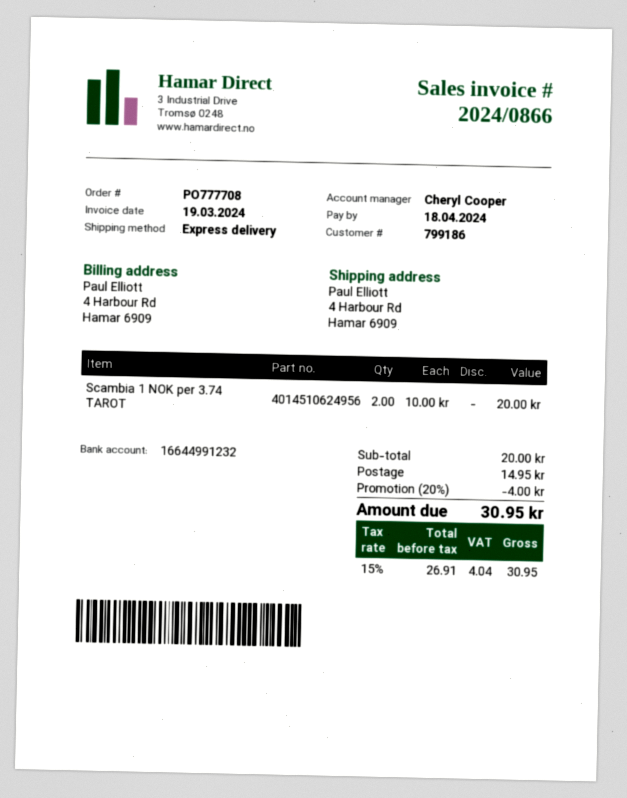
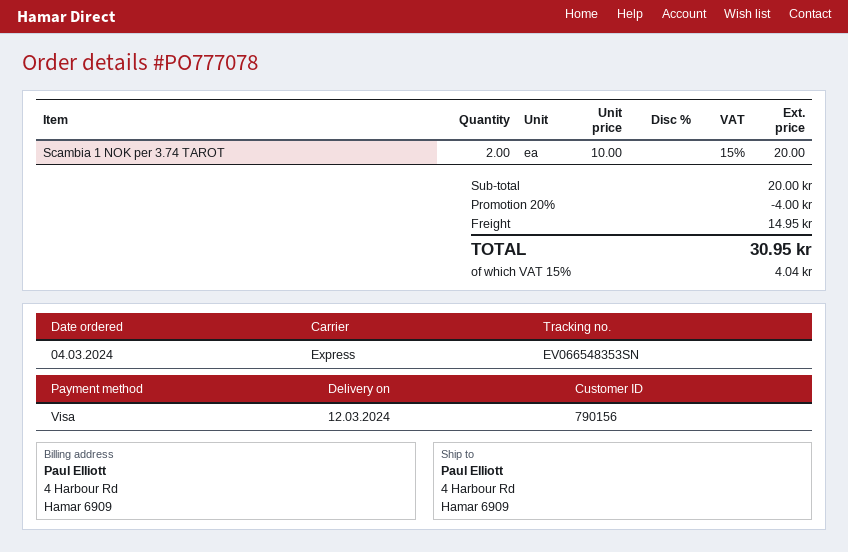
order number: PO777708 -> PO777078
customer number: 799186 -> 790156

